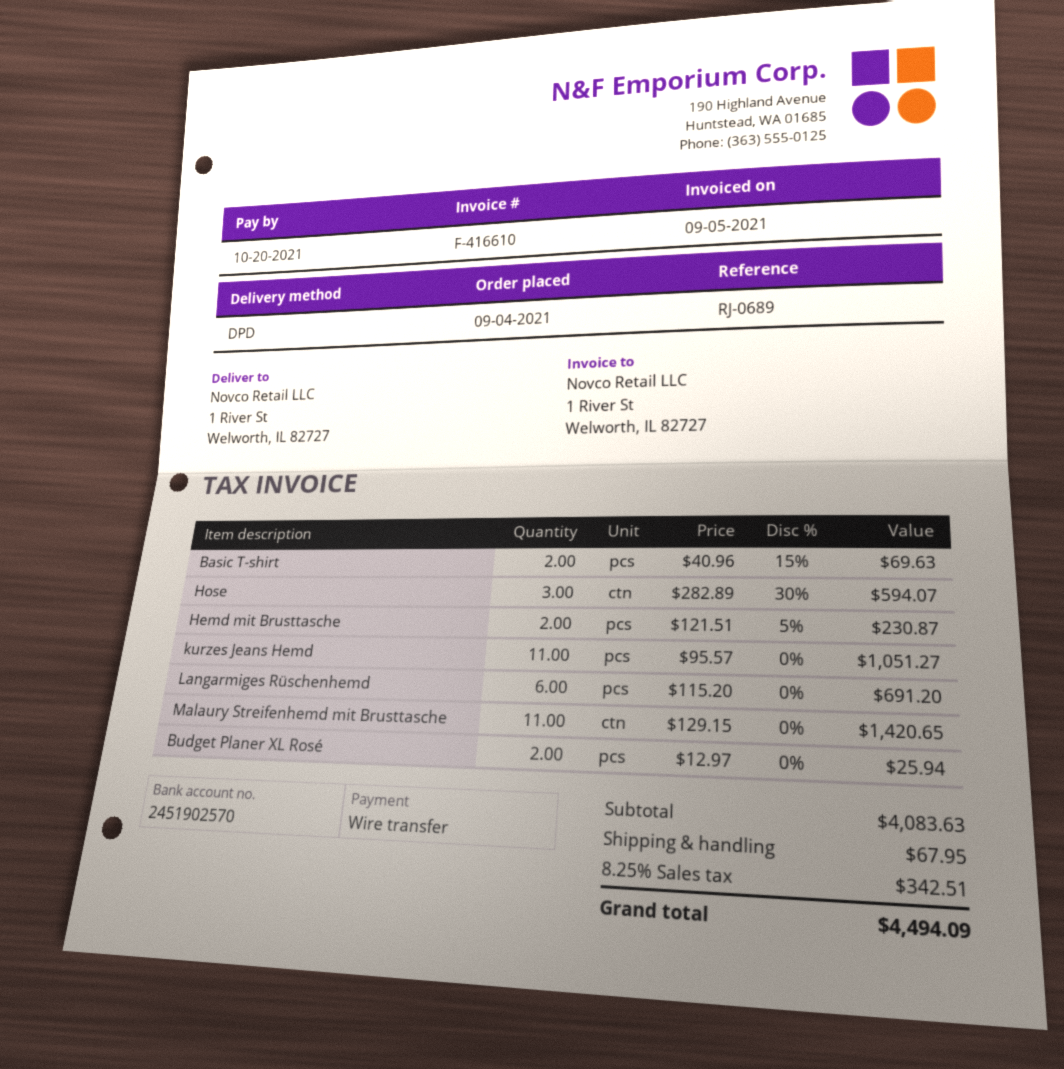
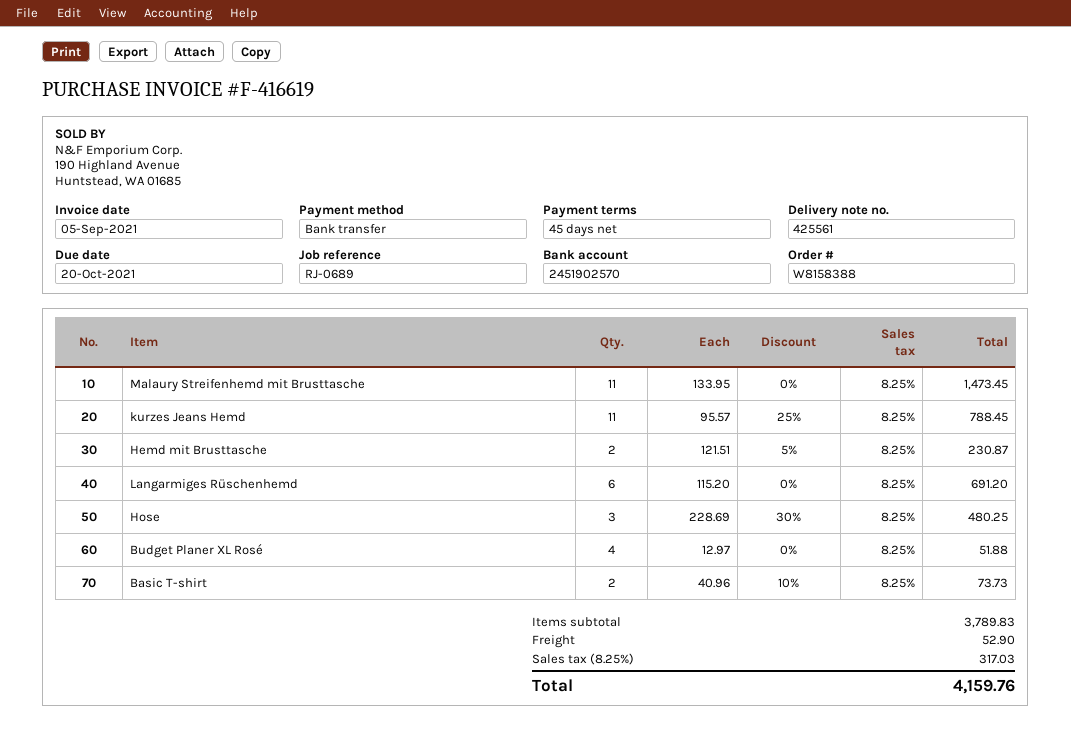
invoice number: F-416610 -> F-416619
Basic T-shirt: 2 x 40.96 - 15% = 69.63 -> 2 x 40.96 - 10% = 73.73
Hose: 3 x 282.89 - 30% = 594.07 -> 3 x 228.69 - 30% = 480.25
kurzes Jeans Hemd: 11 x 95.57 = 1051.27 -> 11 x 95.57 - 25% = 788.45
Malaury Streifenhemd mit Brusttasche: 11 x 129.15 = 1420.65 -> 11 x 133.95 = 1473.45
Budget Planer XL Rosé: 2 x 12.97 = 25.94 -> 4 x 12.97 = 51.88
subtotal: 4083.63 -> 3789.83
shipping: 67.95 -> 52.90
tax: 8.25% = 342.51 -> 8.25% = 317.03
total: 4494.09 -> 4159.76

